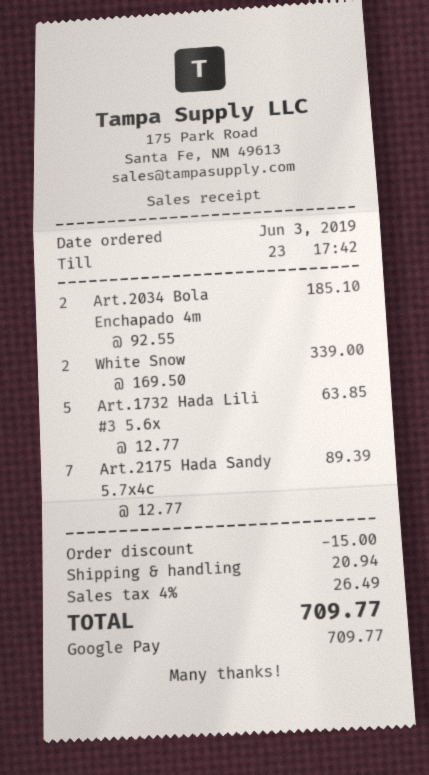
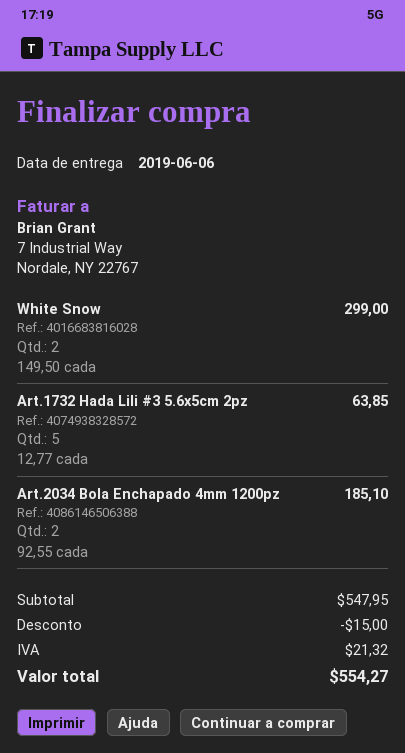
White Snow: 2 x 169.50 = 339.00 -> 2 x 149.50 = 299.00
Art.2175 Hada Sandy 5.7x4c: 7 x 12.77 = 89.39 -> none
shipping: 20.94 -> none
tax: 26.49 -> 21.32
total: 709.77 -> 554.27

